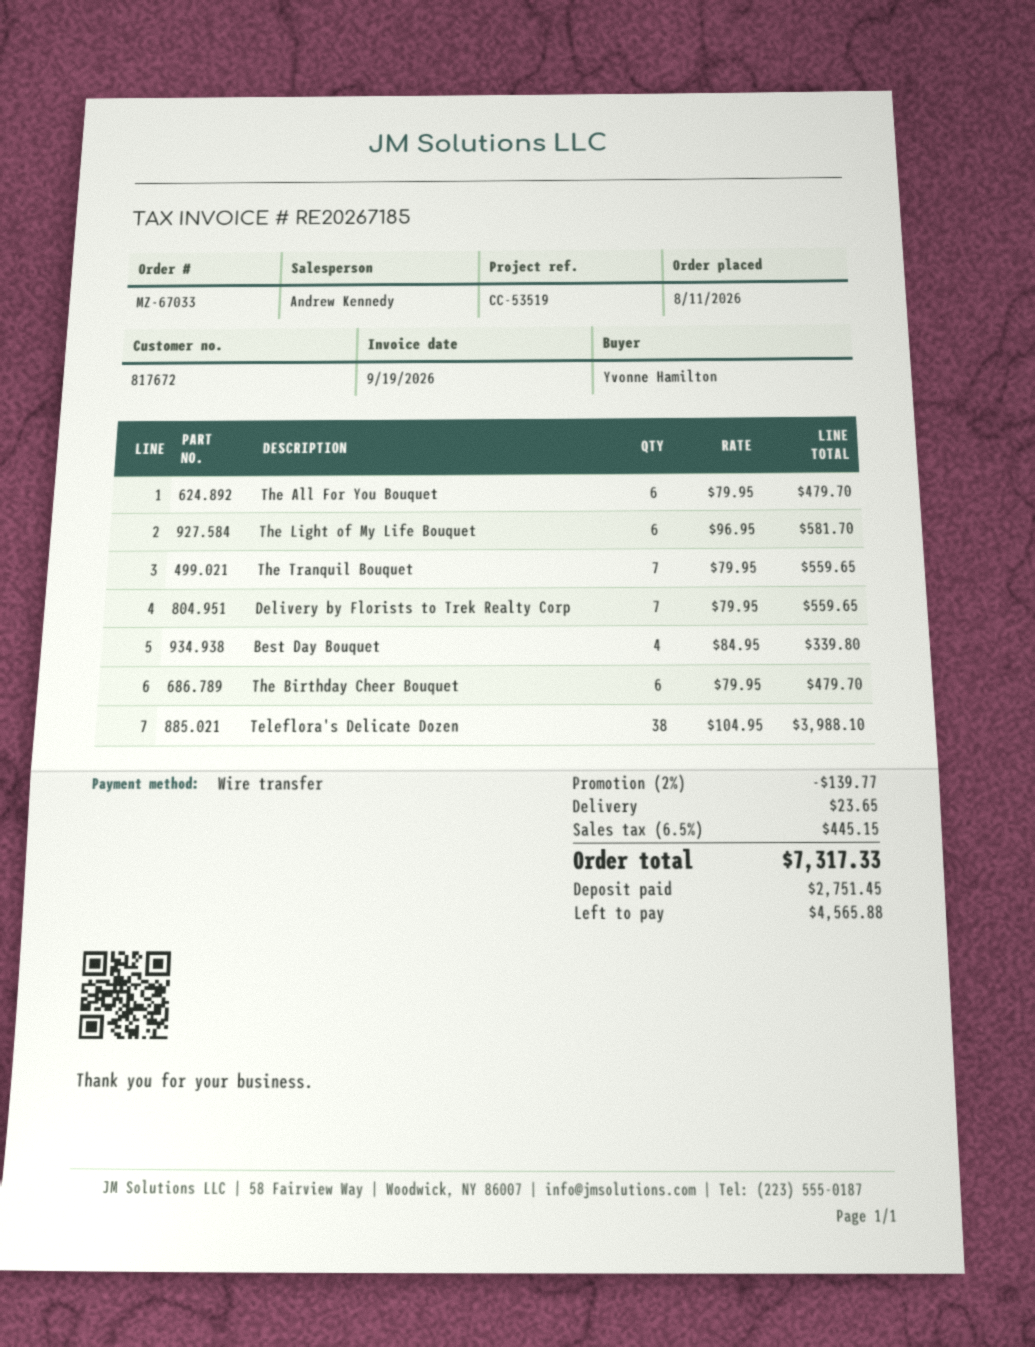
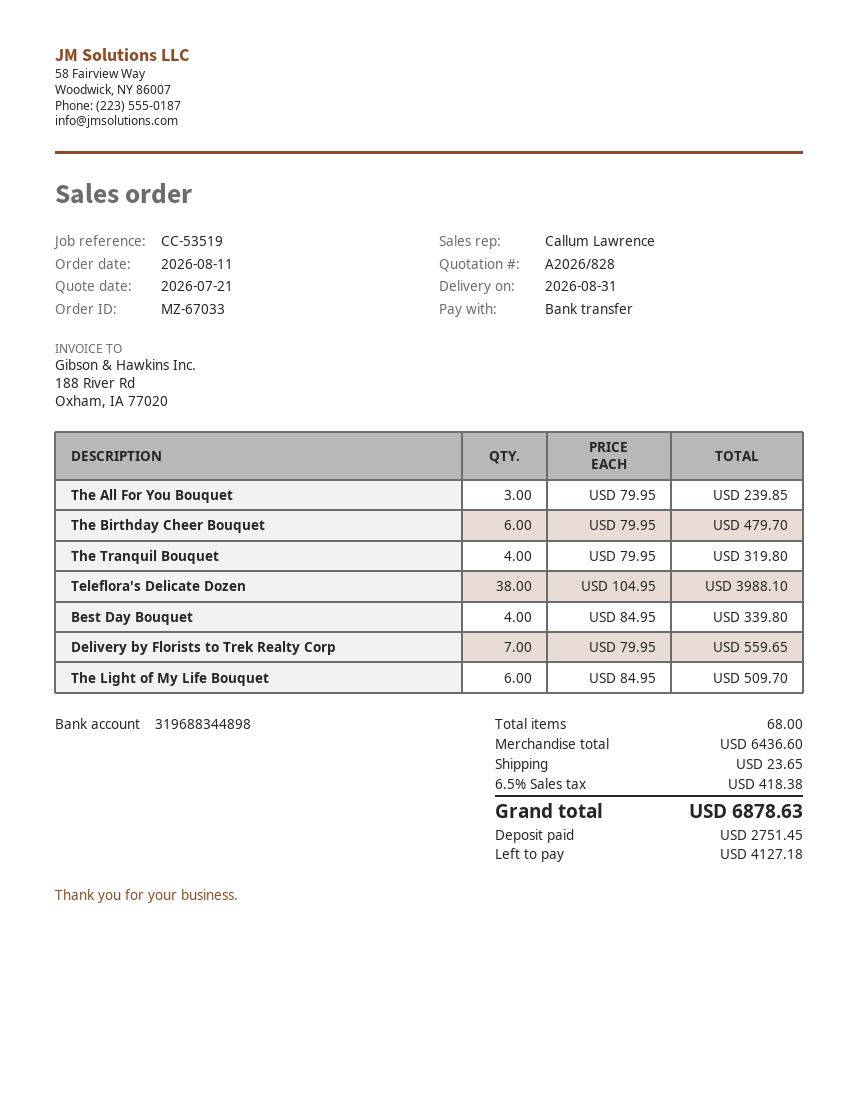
sales rep: Andrew Kennedy -> Callum Lawrence
The All For You Bouquet: 6 x 79.95 = 479.70 -> 3 x 79.95 = 239.85
The Light of My Life Bouquet: 6 x 96.95 = 581.70 -> 6 x 84.95 = 509.70
The Tranquil Bouquet: 7 x 79.95 = 559.65 -> 4 x 79.95 = 319.80
discount: 2% = 139.77 -> none
tax: 6.5% = 445.15 -> 6.5% = 418.38
total: 7317.33 -> 6878.63
balance: 4565.88 -> 4127.18

